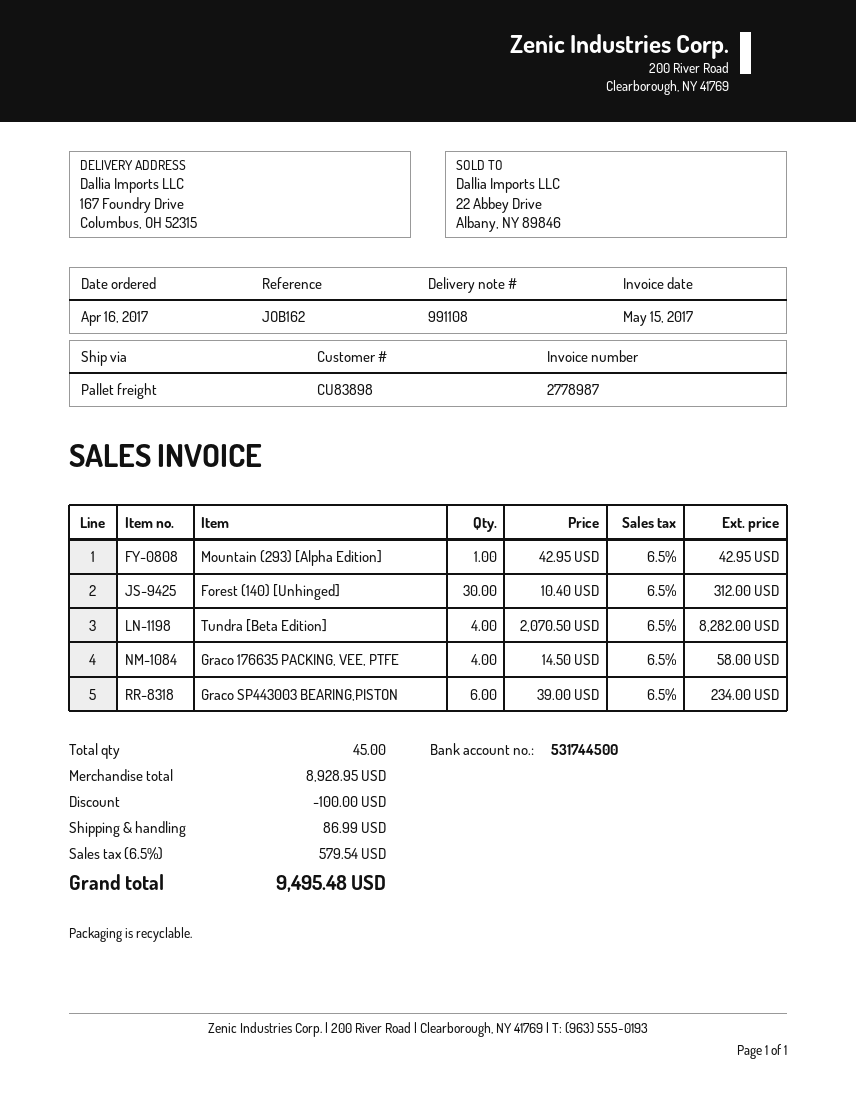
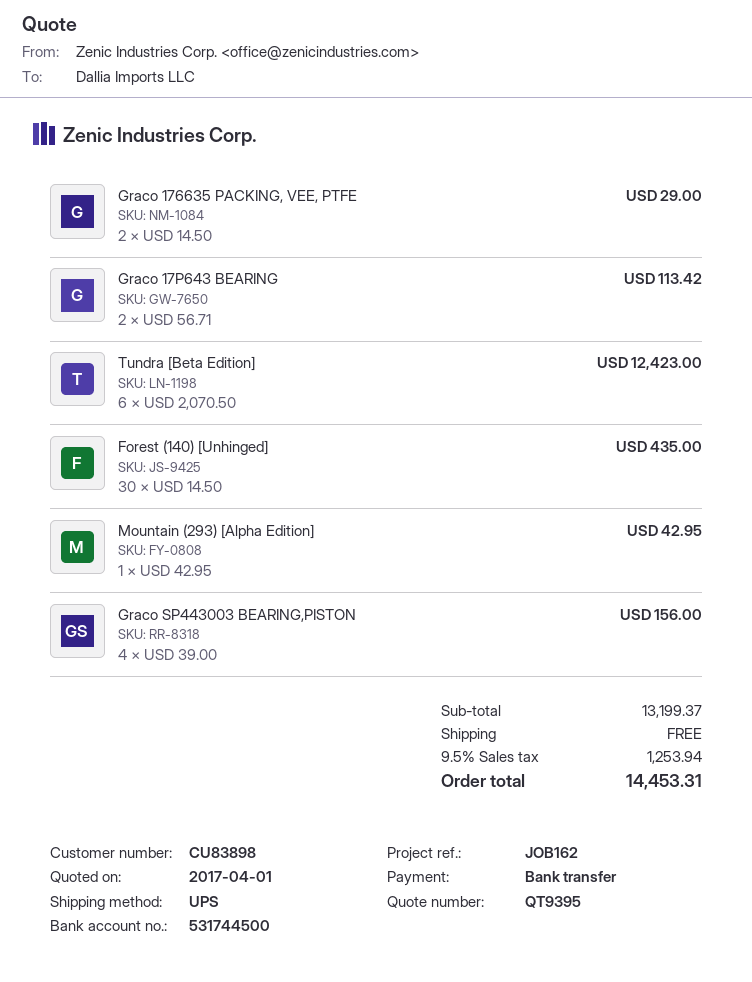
shipping method: pallet freight -> UPS
Forest (140) [Unhinged]: 30 x 10.40 = 312.00 -> 30 x 14.50 = 435.00
Tundra [Beta Edition]: 4 x 2070.50 = 8282.00 -> 6 x 2070.50 = 12423.00
Graco 176635 PACKING, VEE, PTFE: 4 x 14.50 = 58.00 -> 2 x 14.50 = 29.00
Graco SP443003 BEARING,PISTON: 6 x 39.00 = 234.00 -> 4 x 39.00 = 156.00
Graco 17P643 BEARING: none -> 2 x 56.71 = 113.42
subtotal: 8928.95 -> 13199.37
discount: 100.00 -> none
shipping: 86.99 -> 0.00
tax: 6.5% = 579.54 -> 9.5% = 1253.94
total: 9495.48 -> 14453.31

